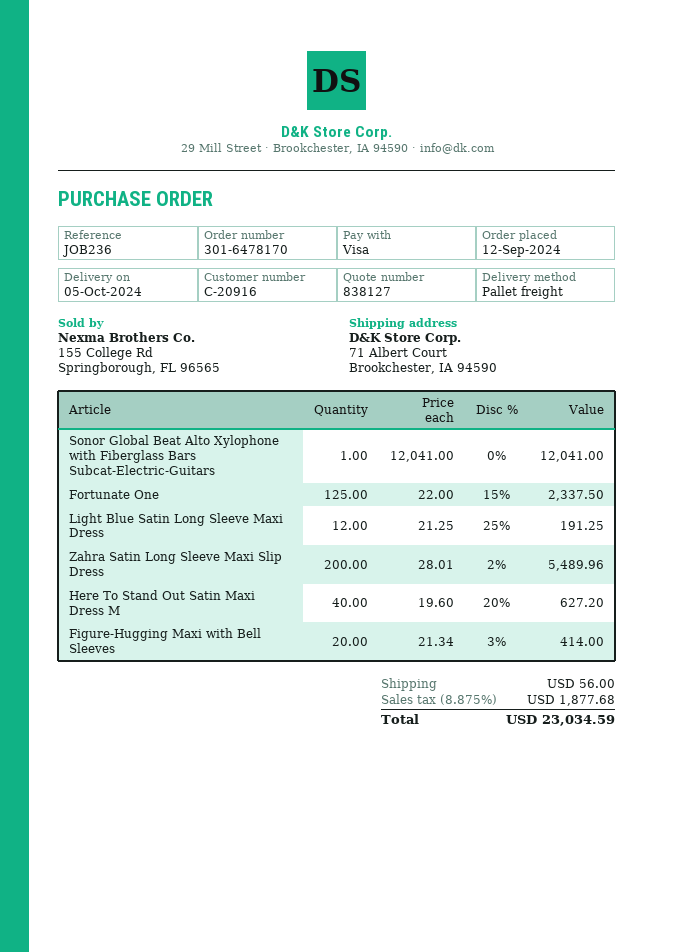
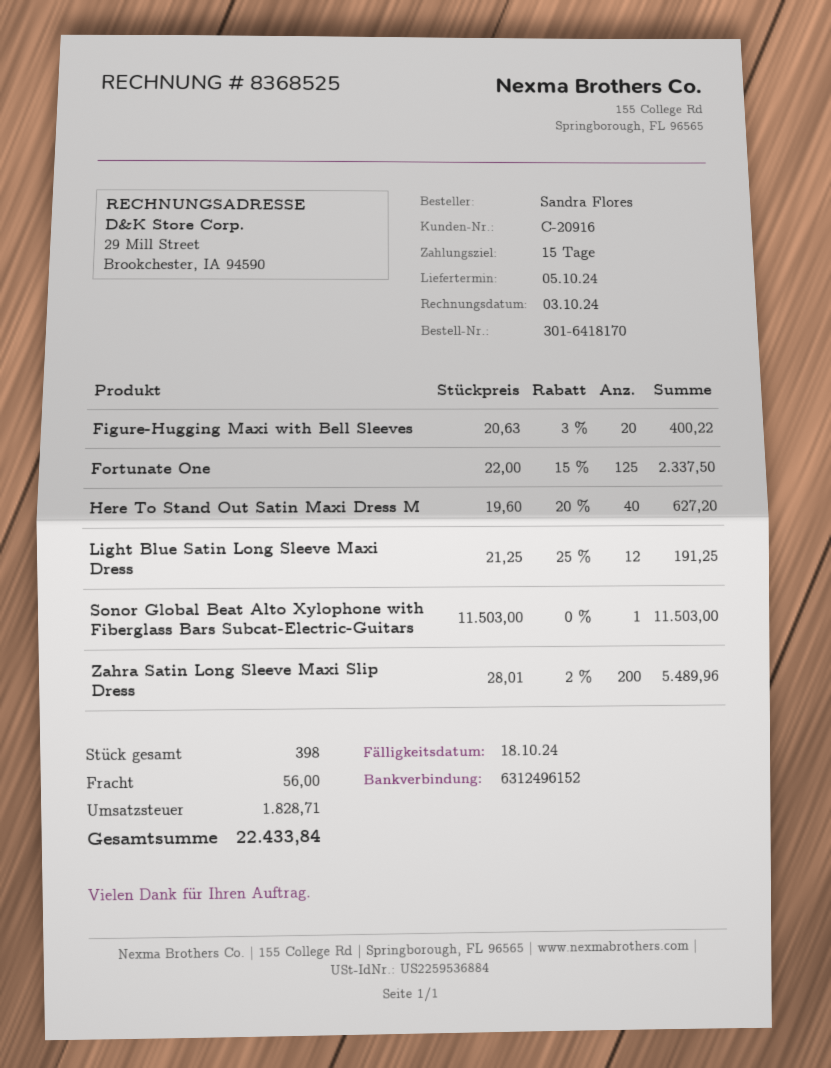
order number: 301-6478170 -> 301-6418170
Sonor Global Beat Alto Xylophone with Fiberglass Bars Subcat-Electric-Guitars: 1 x 12041.00 = 12041.00 -> 1 x 11503.00 = 11503.00
Figure-Hugging Maxi with Bell Sleeves: 20 x 21.34 - 3% = 414.00 -> 20 x 20.63 - 3% = 400.22
tax: 1877.68 -> 1828.71
total: 23034.59 -> 22433.84

